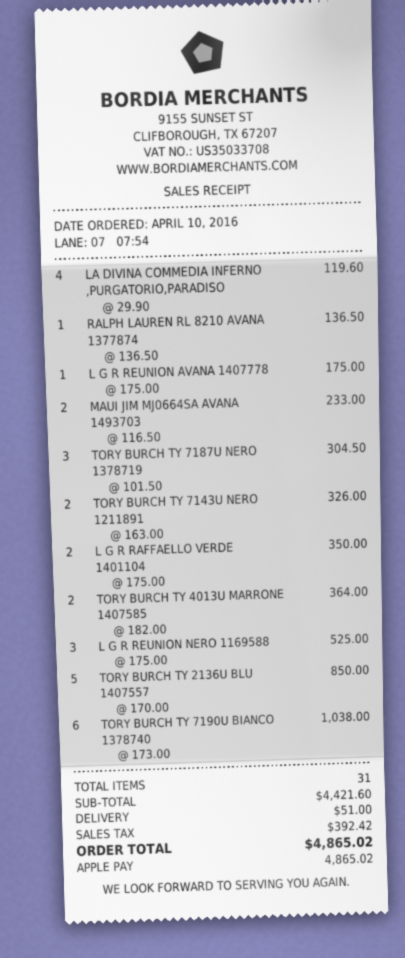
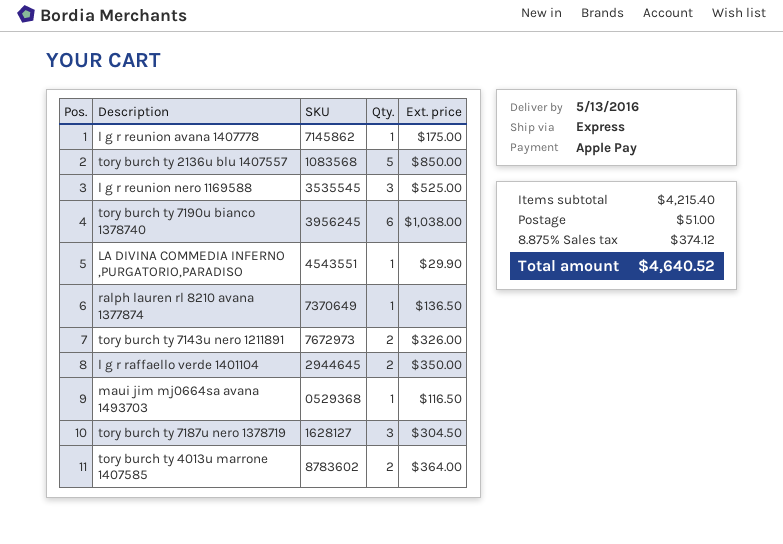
LA DIVINA COMMEDIA INFERNO ,PURGATORIO,PARADISO: 4 for 119.60 -> 1 for 29.90
MAUI JIM MJ0664SA AVANA 1493703: 2 for 233.00 -> 1 for 116.50
subtotal: 4421.60 -> 4215.40
tax: 392.42 -> 374.12
total: 4865.02 -> 4640.52

